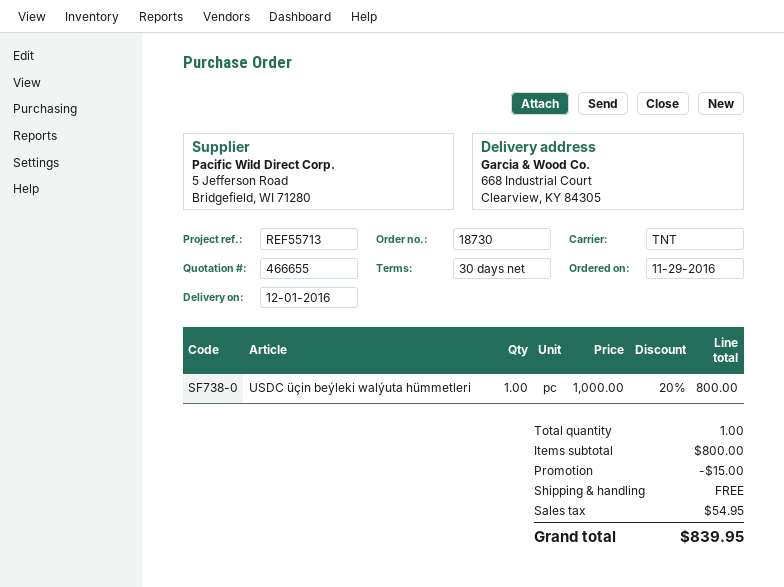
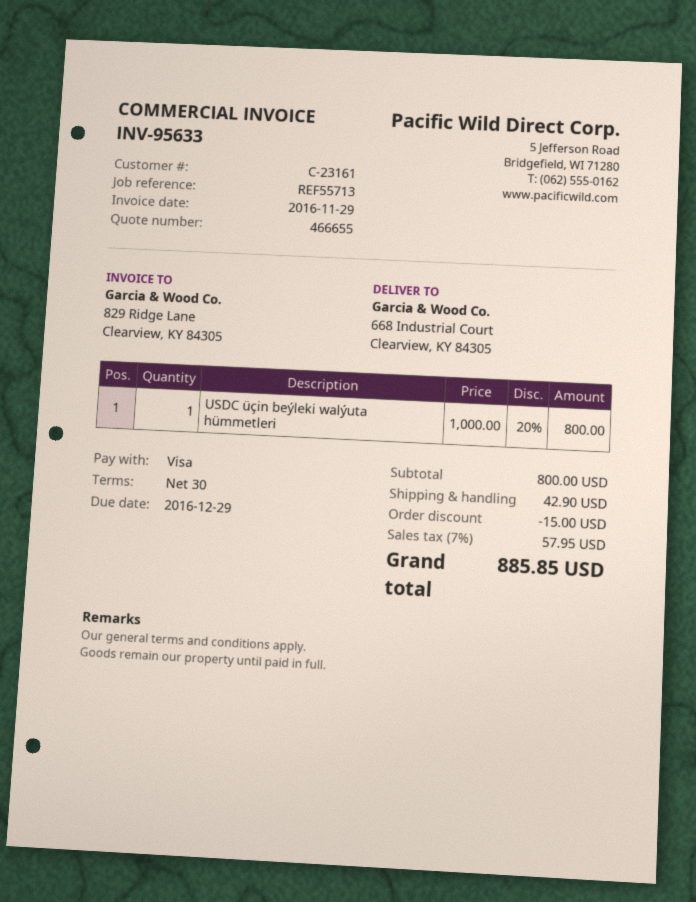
shipping: 0.00 -> 42.90
tax: 54.95 -> 57.95
total: 839.95 -> 885.85

